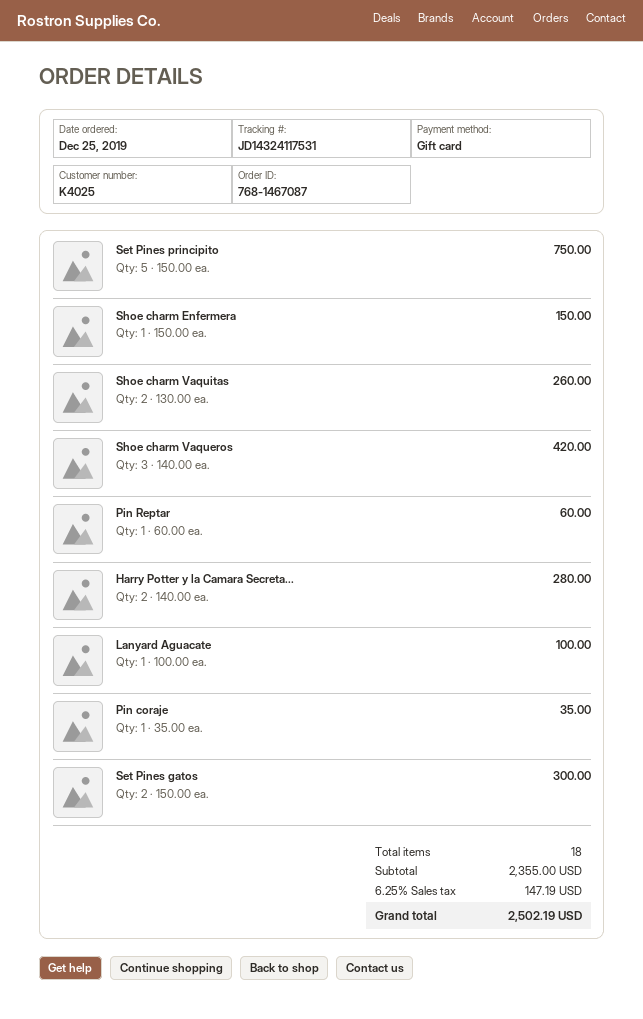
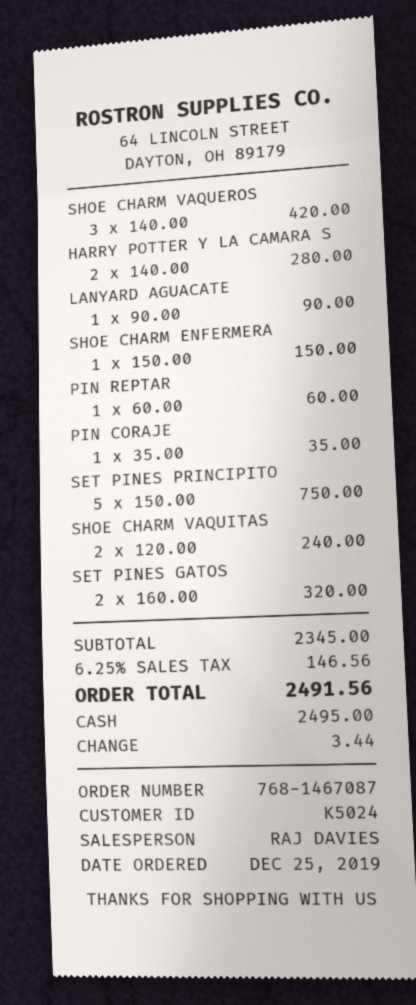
customer number: K4025 -> K5024
payment method: gift card -> cash
Shoe charm Vaquitas: 2 x 130.00 = 260.00 -> 2 x 120.00 = 240.00
Lanyard Aguacate: 1 x 100.00 = 100.00 -> 1 x 90.00 = 90.00
Set Pines gatos: 2 x 150.00 = 300.00 -> 2 x 160.00 = 320.00
subtotal: 2355.00 -> 2345.00
tax: 6.25% = 147.19 -> 6.25% = 146.56
total: 2502.19 -> 2491.56

